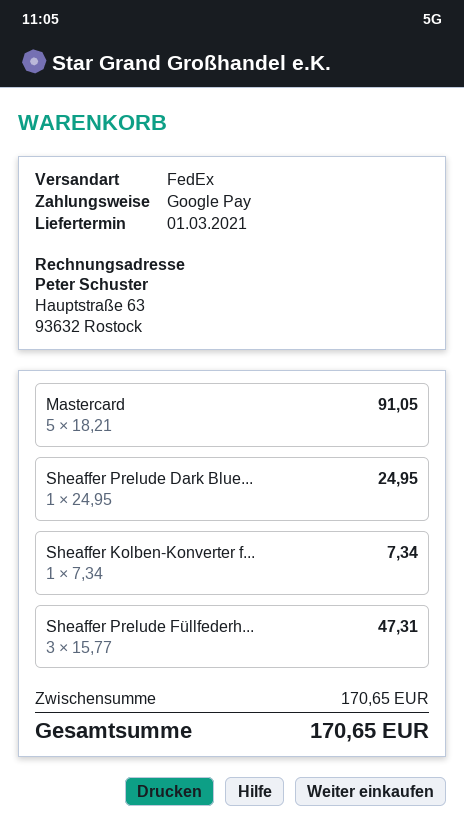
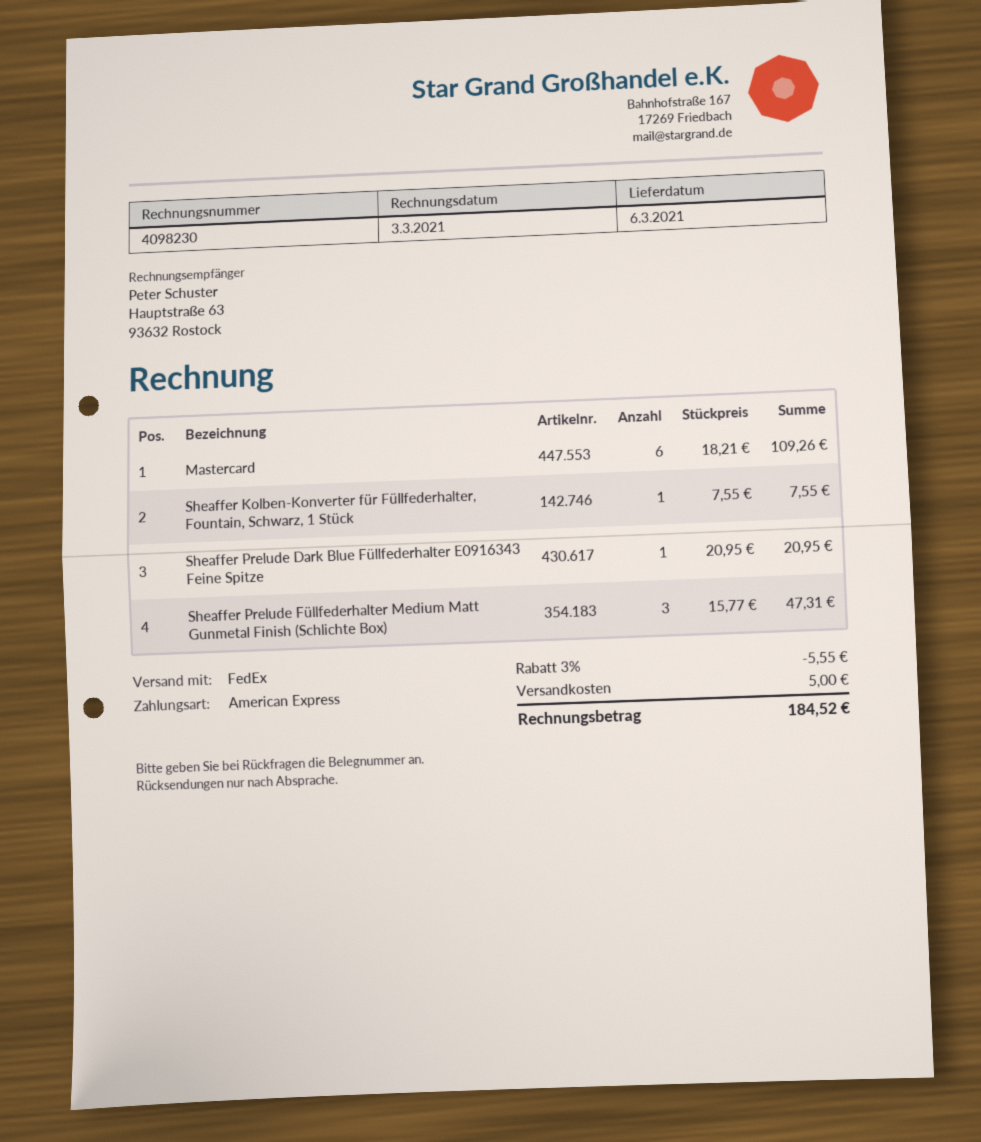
delivery date: 2021-03-01 -> 2021-03-06
payment method: Google Pay -> American Express
Mastercard: 5 x 18.21 = 91.05 -> 6 x 18.21 = 109.26
Sheaffer Prelude Dark Blue...: 1 x 24.95 = 24.95 -> 1 x 20.95 = 20.95
Sheaffer Kolben-Konverter f...: 1 x 7.34 = 7.34 -> 1 x 7.55 = 7.55
discount: none -> 3% = 5.55
shipping: none -> 5.00
total: 170.65 -> 184.52

